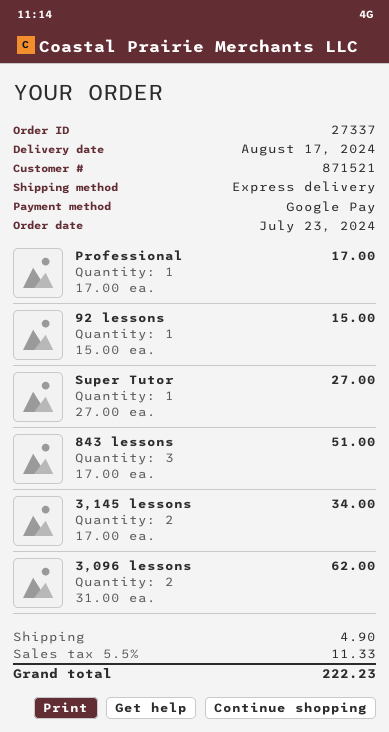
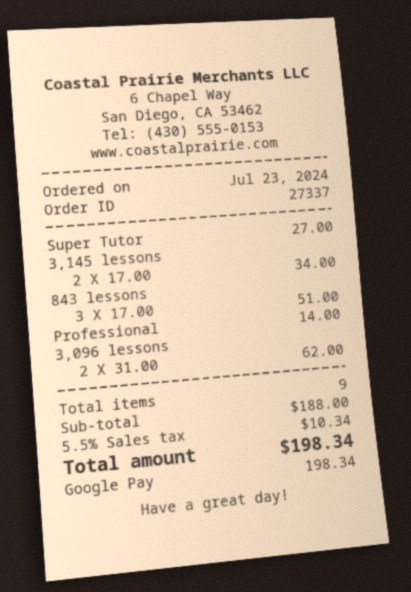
Professional: 1 x 17.00 = 17.00 -> 1 x 14.00 = 14.00
92 lessons: 1 x 15.00 = 15.00 -> none
shipping: 4.90 -> none
tax: 5.5% = 11.33 -> 5.5% = 10.34
total: 222.23 -> 198.34

